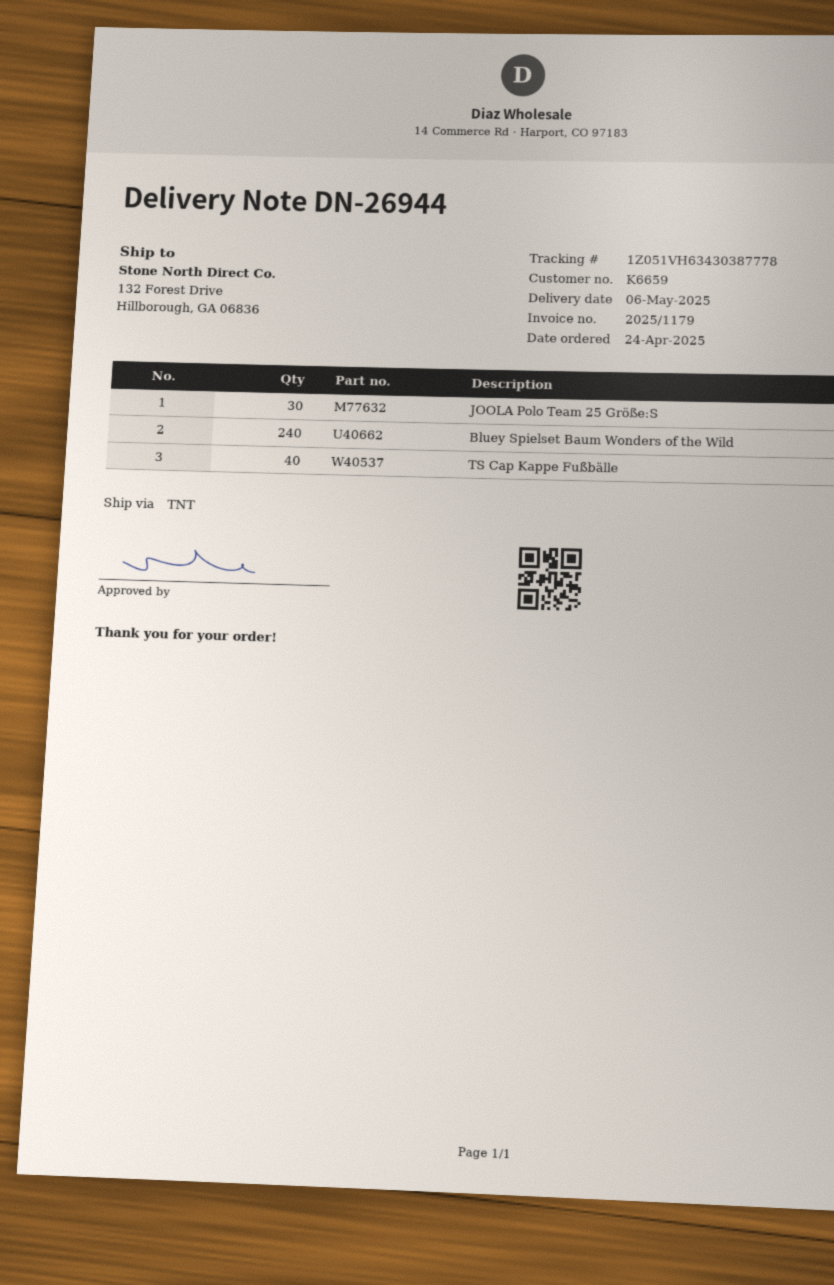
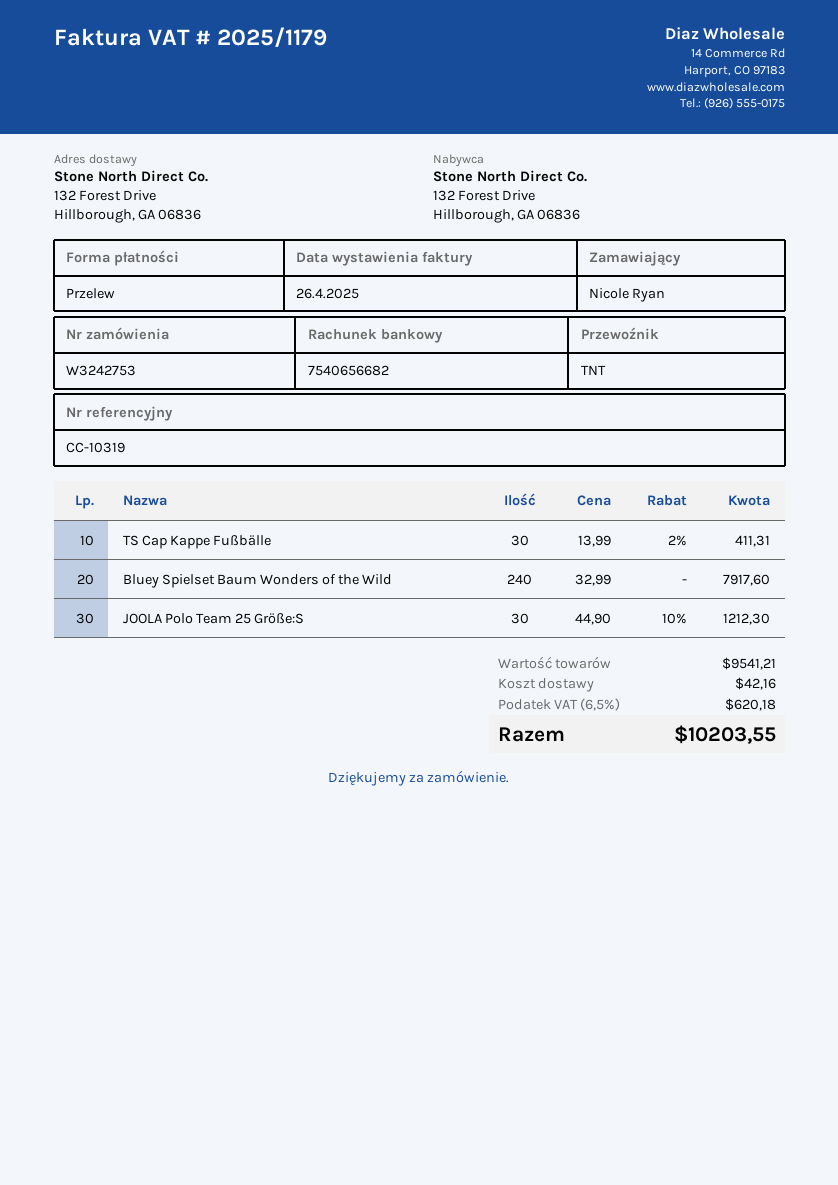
TS Cap Kappe Fußbälle: 40 -> 30

